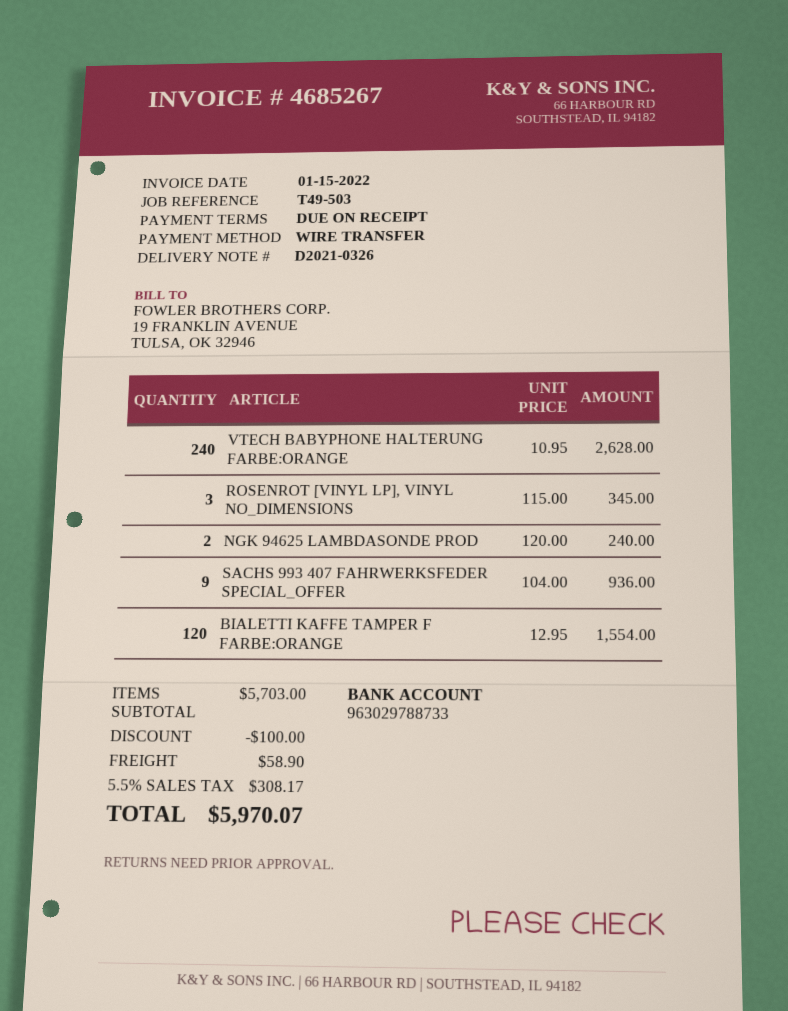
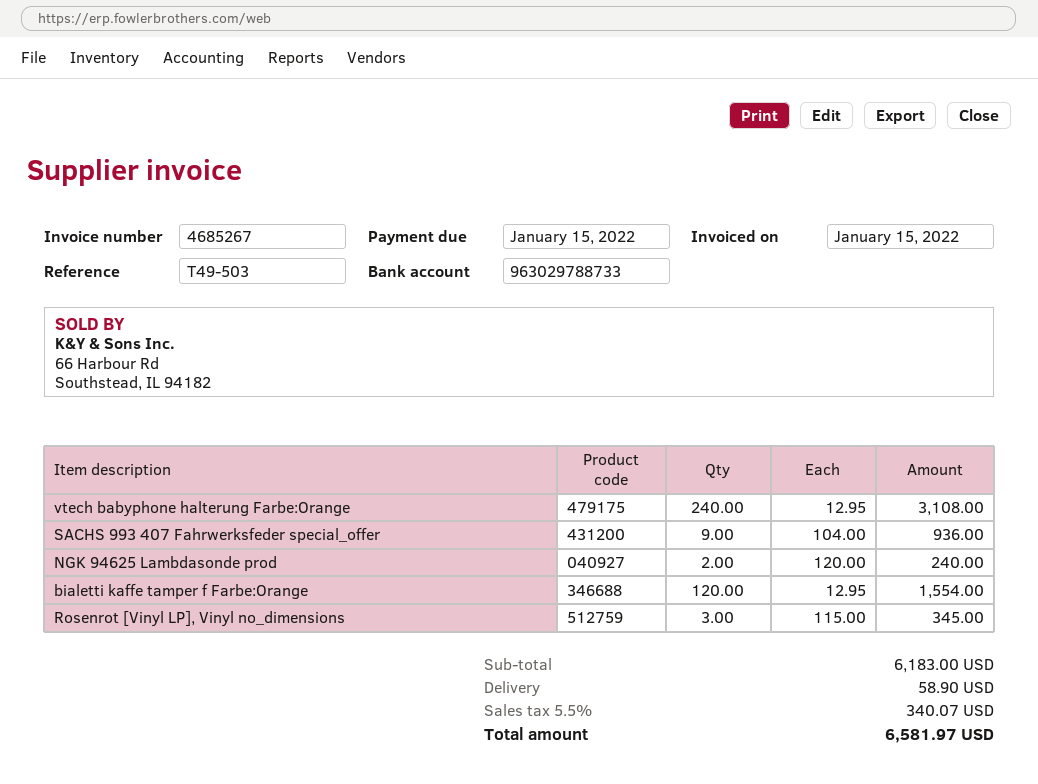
VTECH BABYPHONE HALTERUNG FARBE:ORANGE: 240 x 10.95 = 2628.00 -> 240 x 12.95 = 3108.00
subtotal: 5703.00 -> 6183.00
discount: 100.00 -> none
tax: 5.5% = 308.17 -> 5.5% = 340.07
total: 5970.07 -> 6581.97

